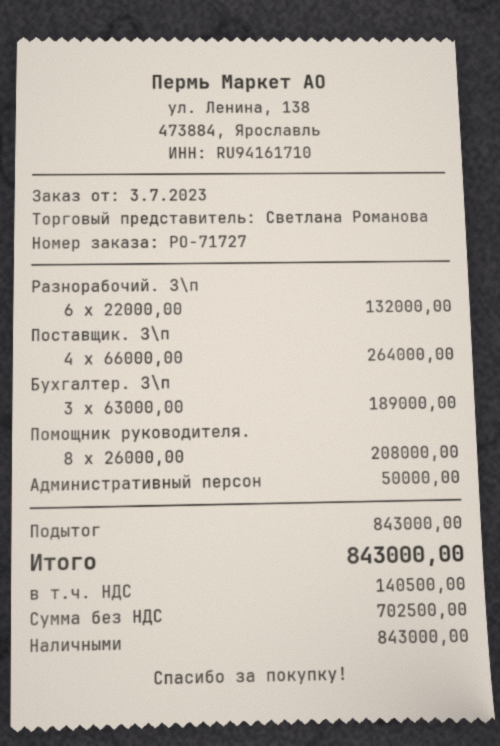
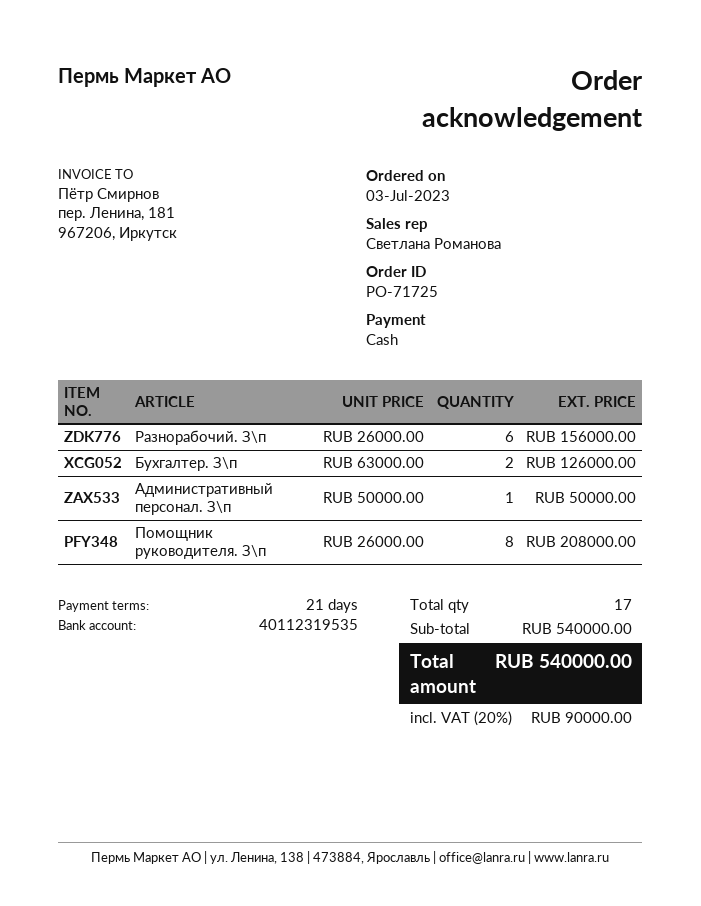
order number: PO-71727 -> PO-71725
Разнорабочий. З\п: 6 x 22000.00 = 132000.00 -> 6 x 26000.00 = 156000.00
Поставщик. З\п: 4 x 66000.00 = 264000.00 -> none
Бухгалтер. З\п: 3 x 63000.00 = 189000.00 -> 2 x 63000.00 = 126000.00
subtotal: 843000.00 -> 540000.00
tax: 140500.00 -> 90000.00
total: 843000.00 -> 540000.00

